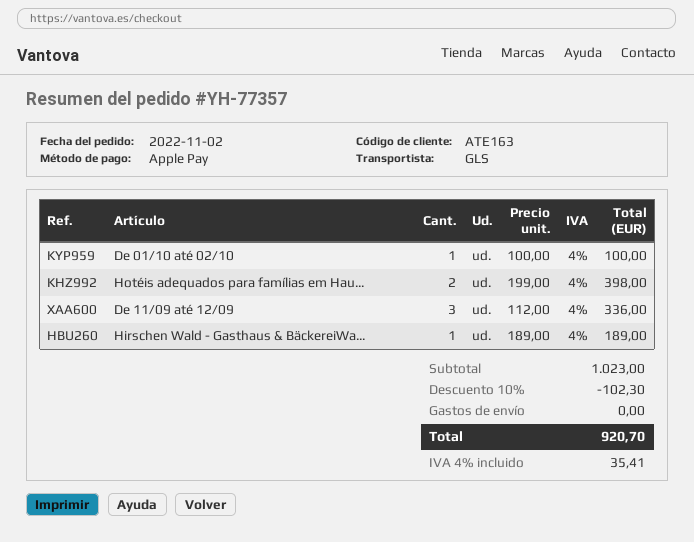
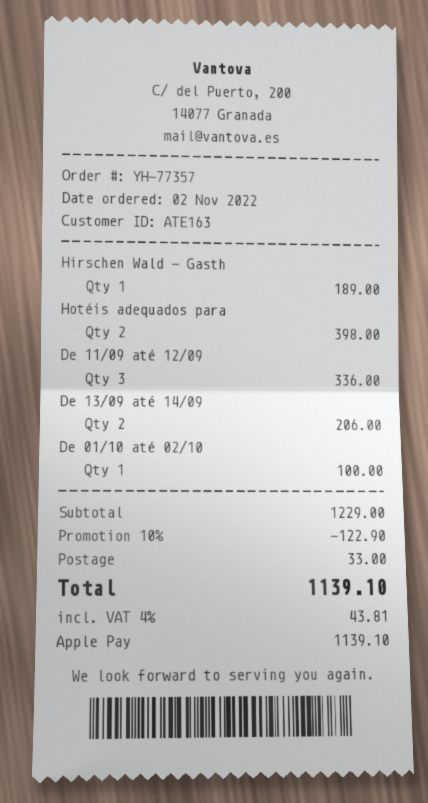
De 13/09 até 14/09: none -> 2 for 206.00
subtotal: 1023.00 -> 1229.00
discount: 10% = 102.30 -> 10% = 122.90
shipping: 0.00 -> 33.00
tax: 4% = 35.41 -> 4% = 43.81
total: 920.70 -> 1139.10

